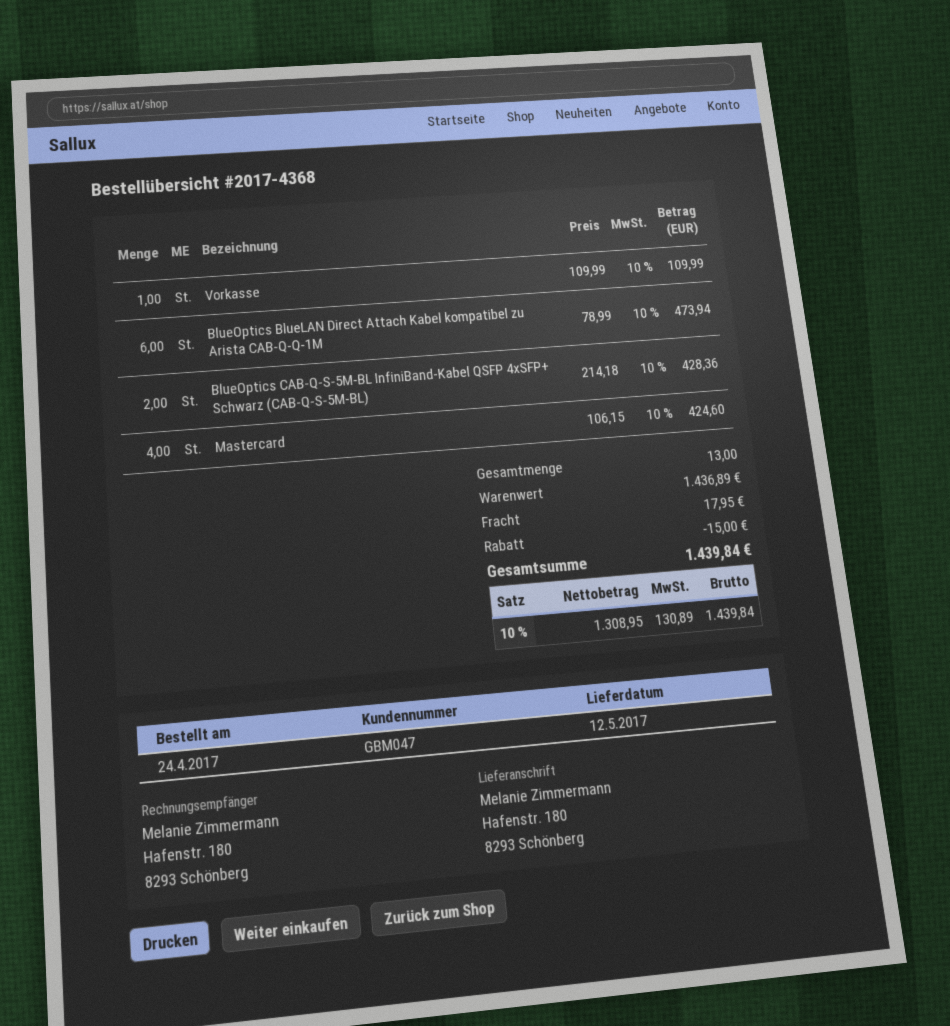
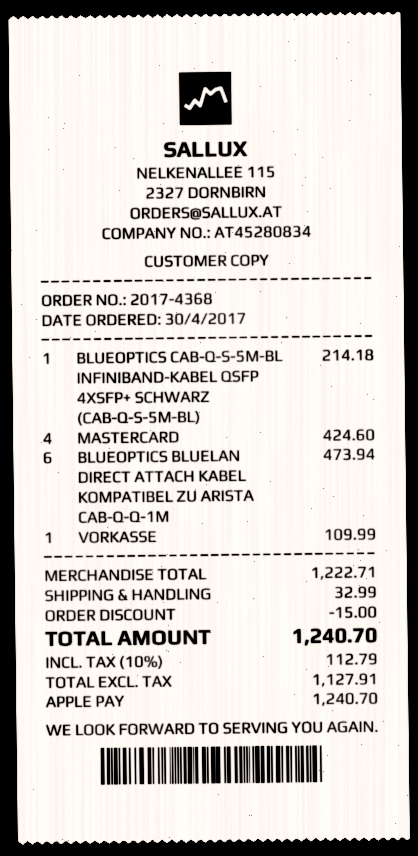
order date: 2017-04-24 -> 2017-04-30
BlueOptics CAB-Q-S-5M-BL InfiniBand-Kabel QSFP 4xSFP+ Schwarz (CAB-Q-S-5M-BL): 2 for 428.36 -> 1 for 214.18
subtotal: 1436.89 -> 1222.71
shipping: 17.95 -> 32.99
net: 1308.95 -> 1127.91
tax: 10% = 130.89 -> 10% = 112.79
total: 1439.84 -> 1240.70

